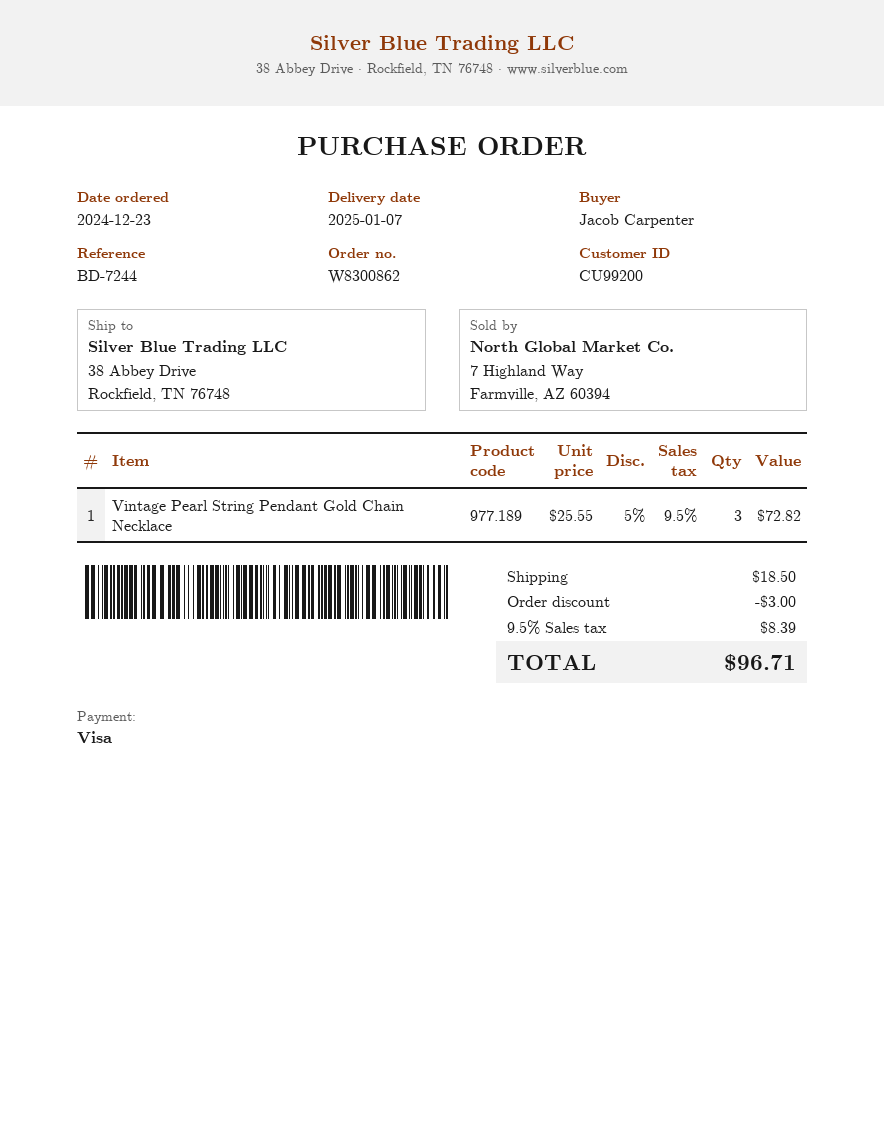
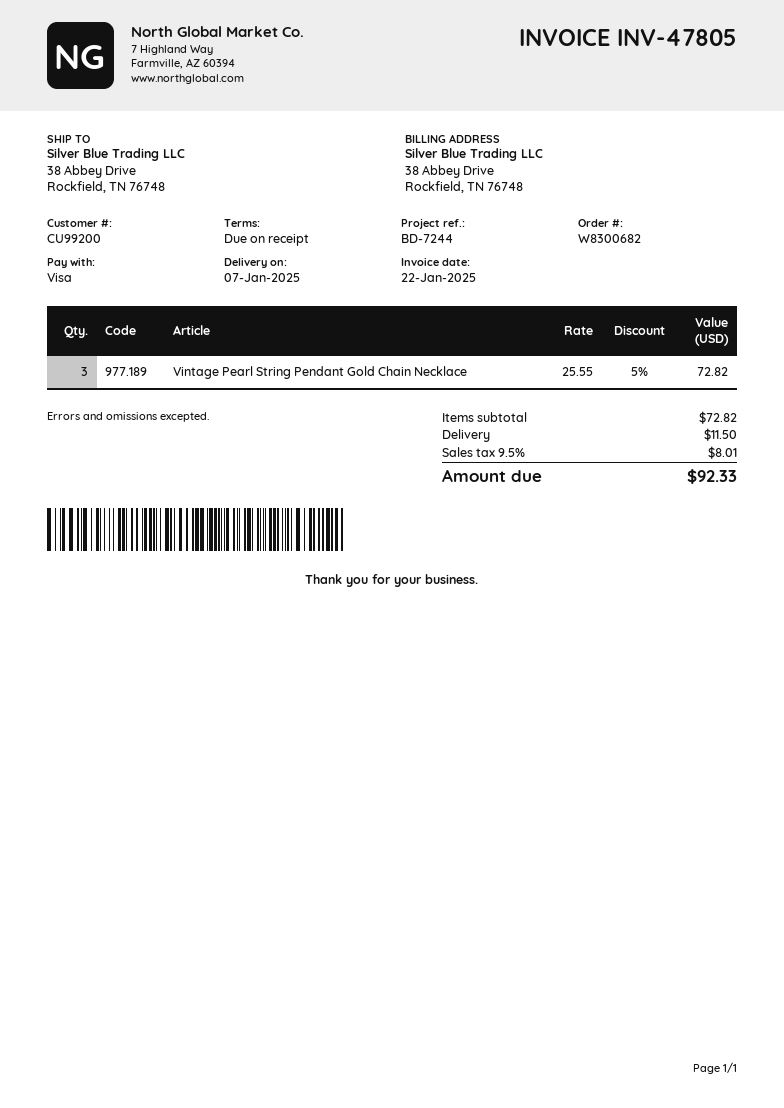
order number: W8300862 -> W8300682
discount: 3.00 -> none
shipping: 18.50 -> 11.50
tax: 9.5% = 8.39 -> 9.5% = 8.01
total: 96.71 -> 92.33

